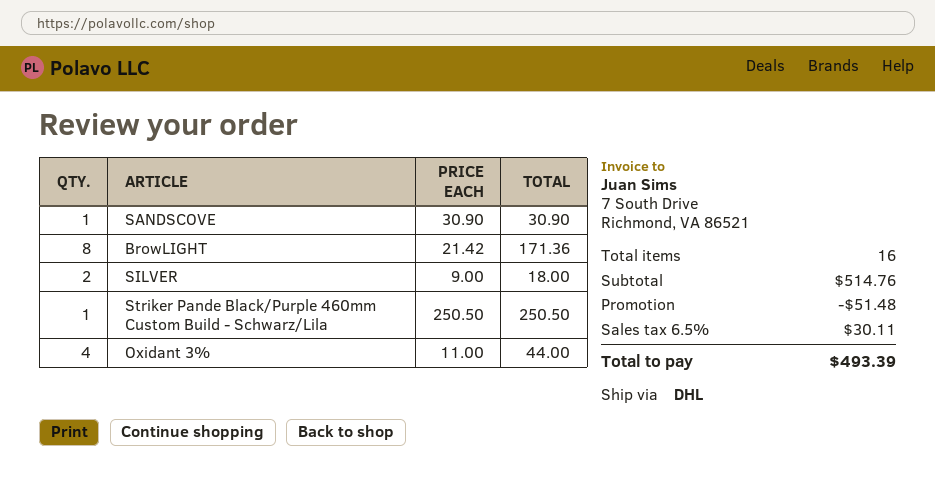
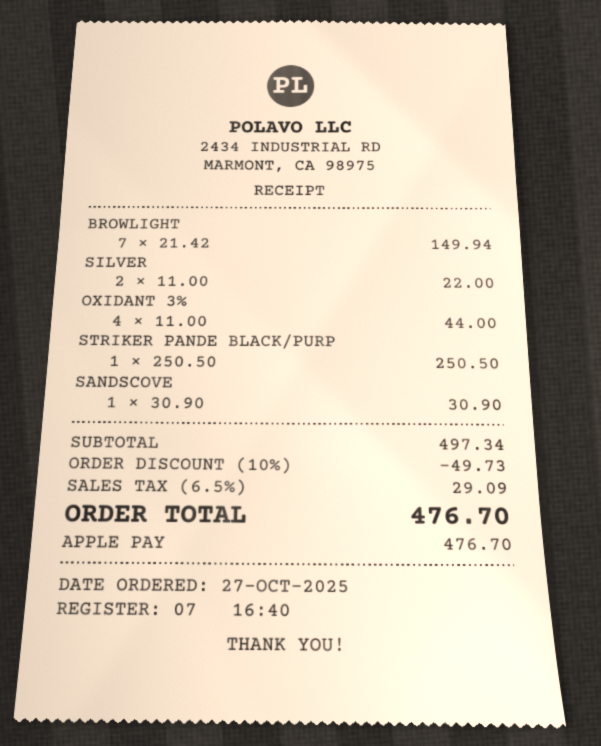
BrowLIGHT: 8 x 21.42 = 171.36 -> 7 x 21.42 = 149.94
SILVER: 2 x 9.00 = 18.00 -> 2 x 11.00 = 22.00
subtotal: 514.76 -> 497.34
discount: 51.48 -> 49.73
tax: 6.5% = 30.11 -> 6.5% = 29.09
total: 493.39 -> 476.70

